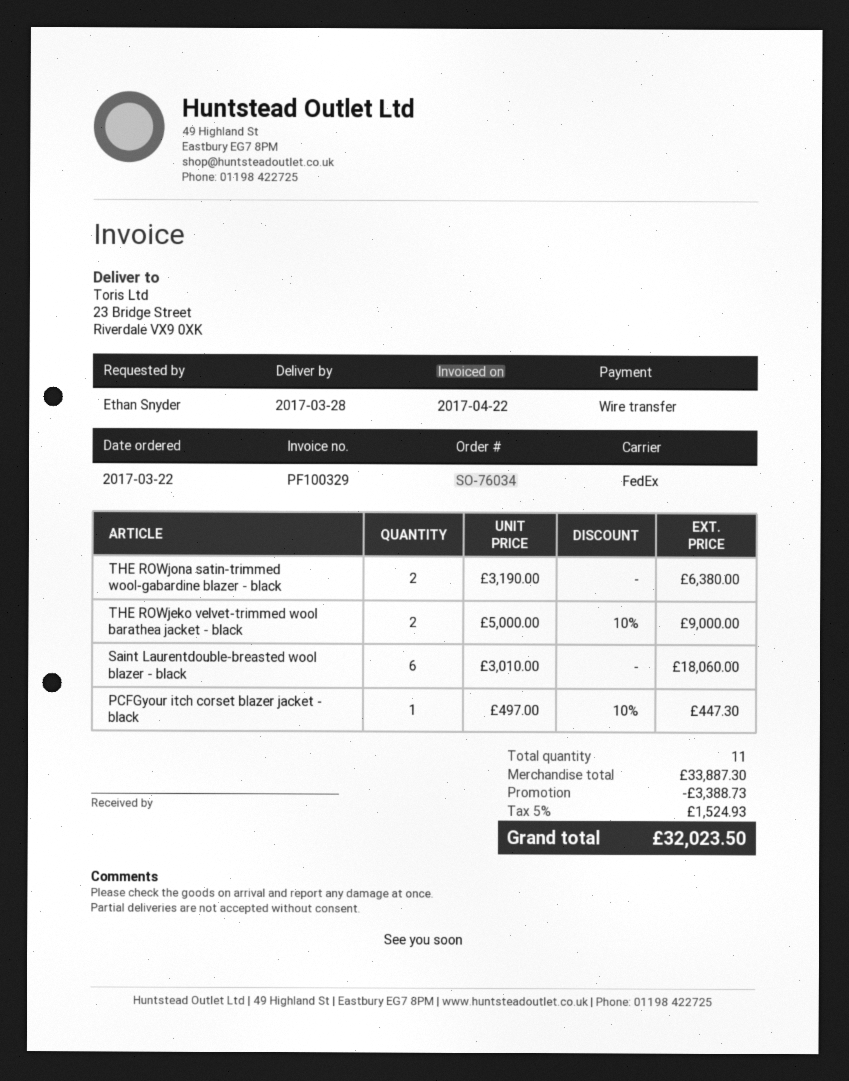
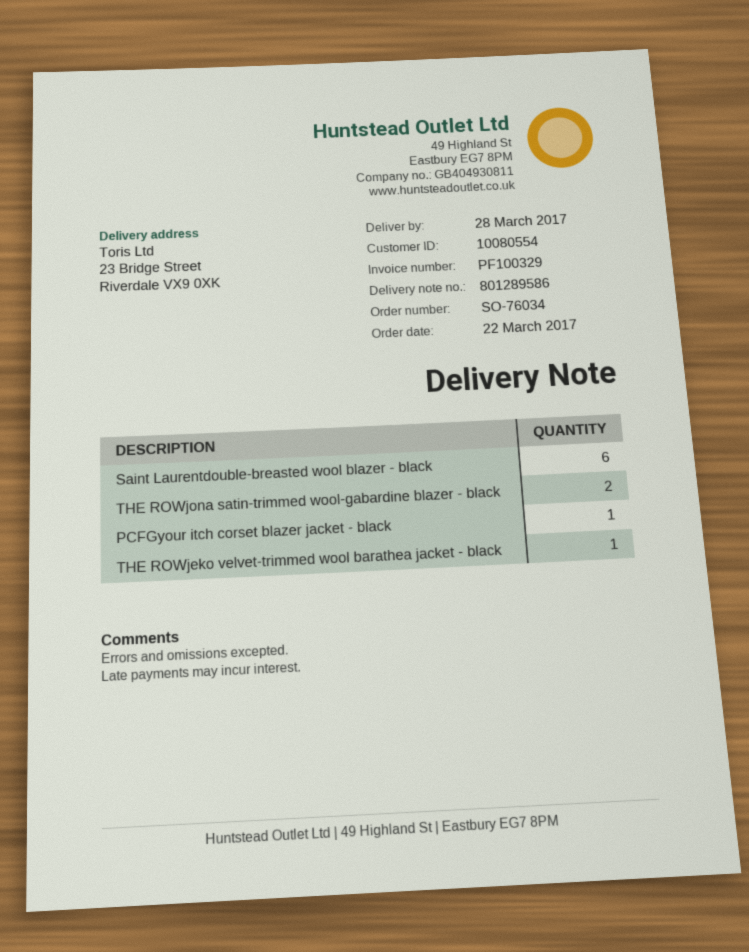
THE ROWjeko velvet-trimmed wool barathea jacket - black: 2 -> 1

